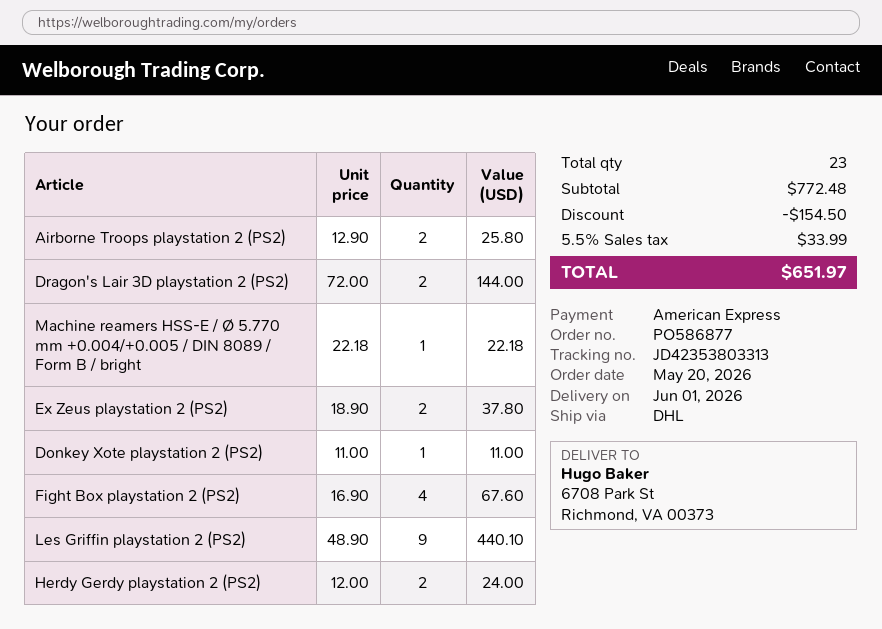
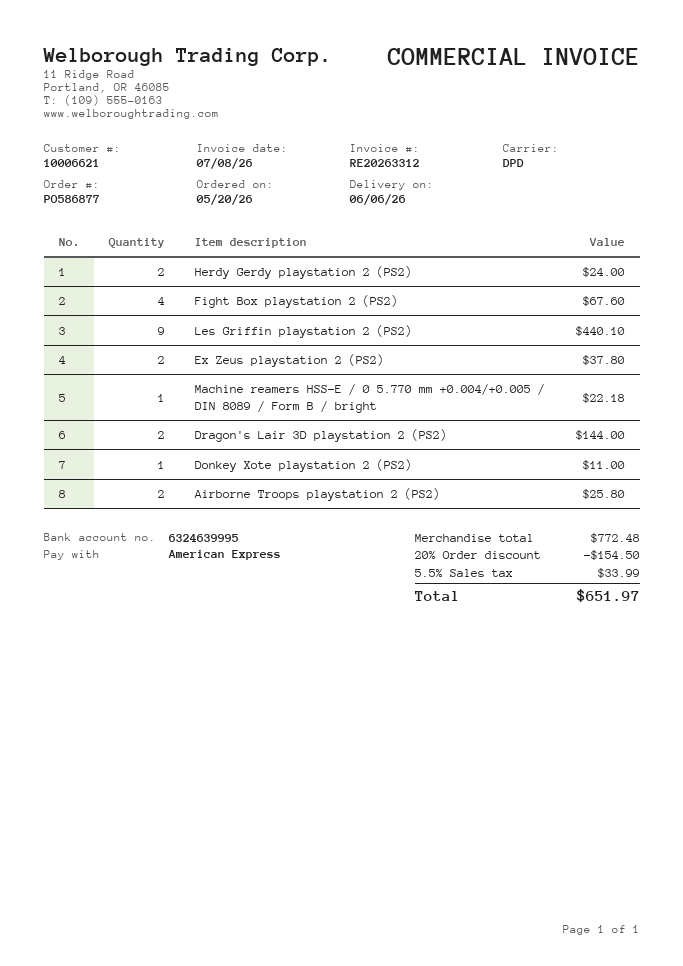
delivery date: 2026-06-01 -> 2026-06-06
shipping method: DHL -> DPD

